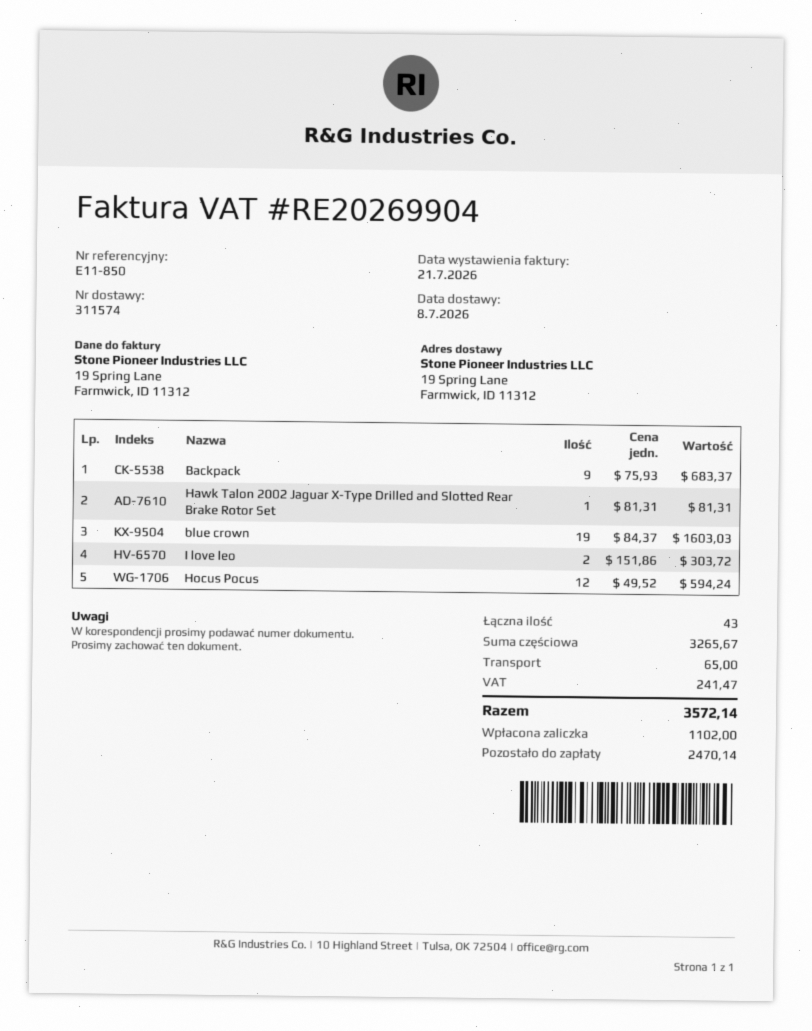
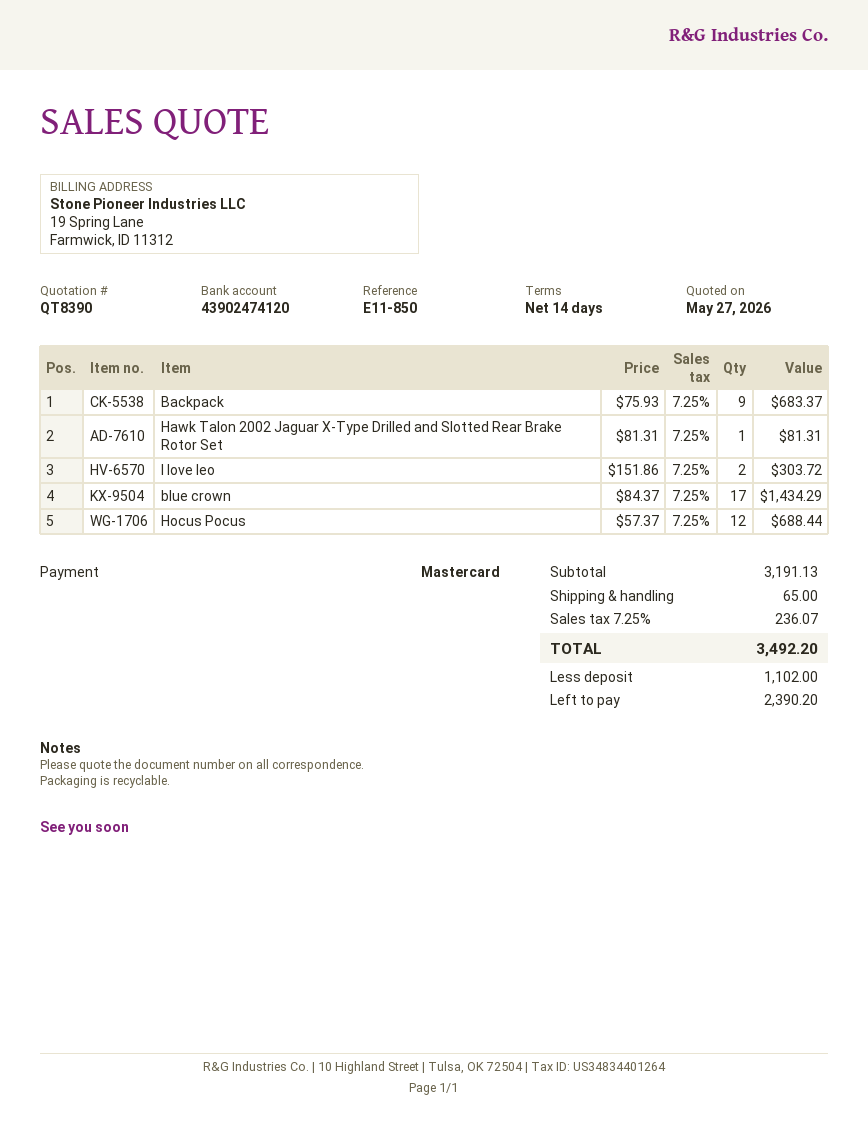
blue crown: 19 x 84.37 = 1603.03 -> 17 x 84.37 = 1434.29
Hocus Pocus: 12 x 49.52 = 594.24 -> 12 x 57.37 = 688.44
subtotal: 3265.67 -> 3191.13
tax: 241.47 -> 236.07
total: 3572.14 -> 3492.20
balance: 2470.14 -> 2390.20

